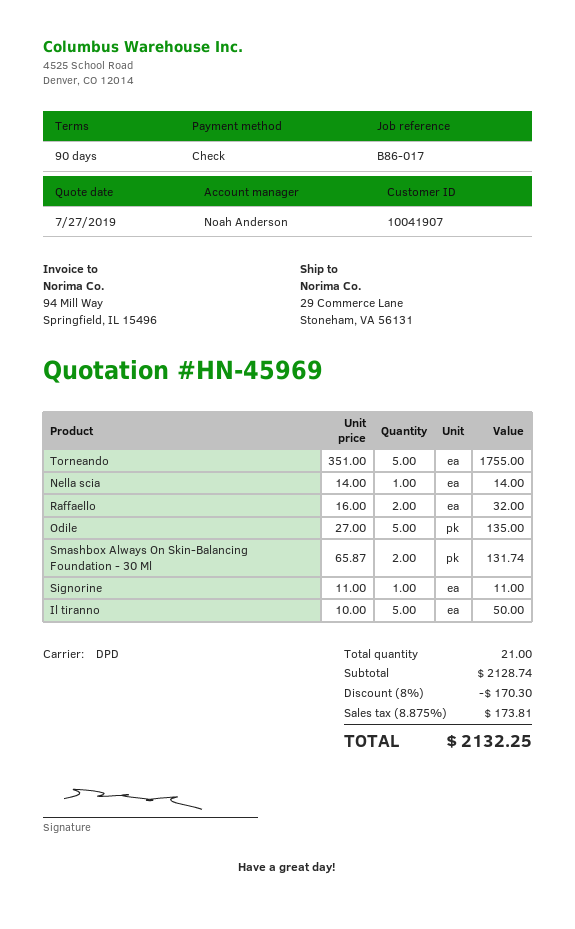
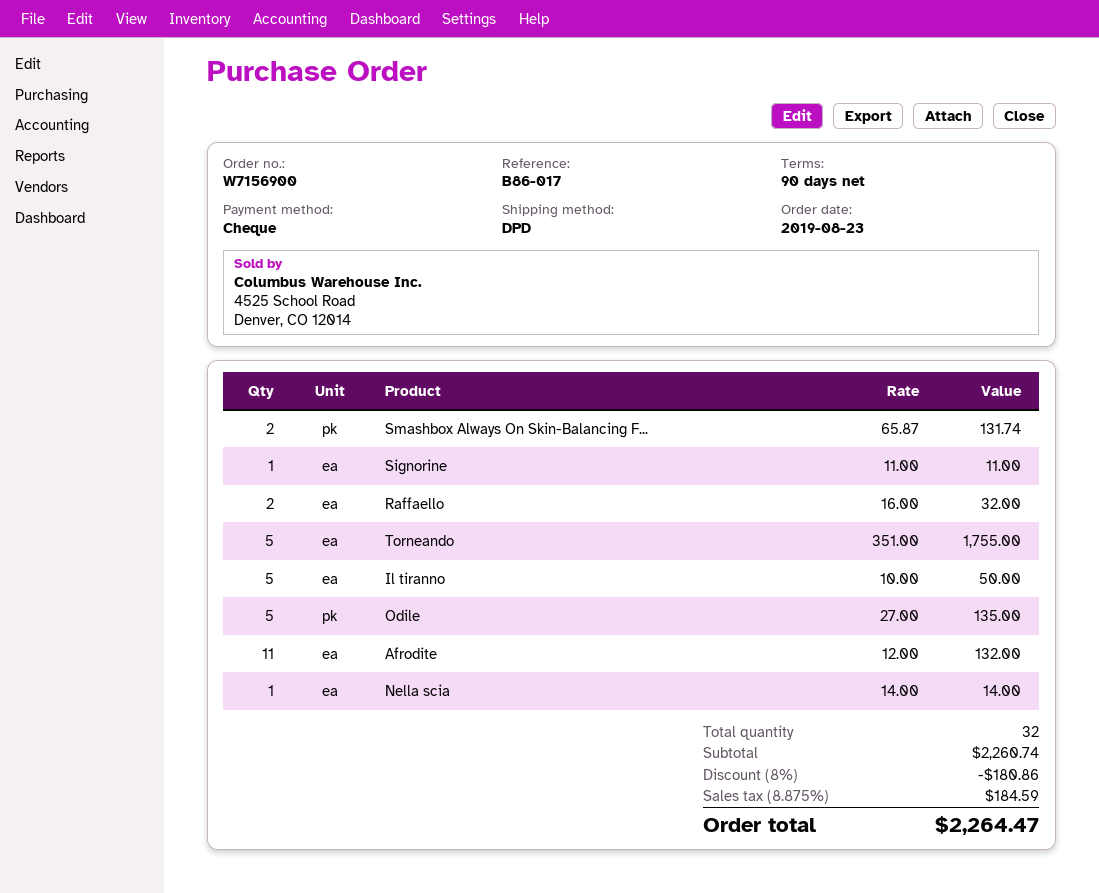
Afrodite: none -> 11 x 12.00 = 132.00
total quantity: 21 -> 32
subtotal: 2128.74 -> 2260.74
discount: 8% = 170.30 -> 8% = 180.86
tax: 8.875% = 173.81 -> 8.875% = 184.59
total: 2132.25 -> 2264.47

